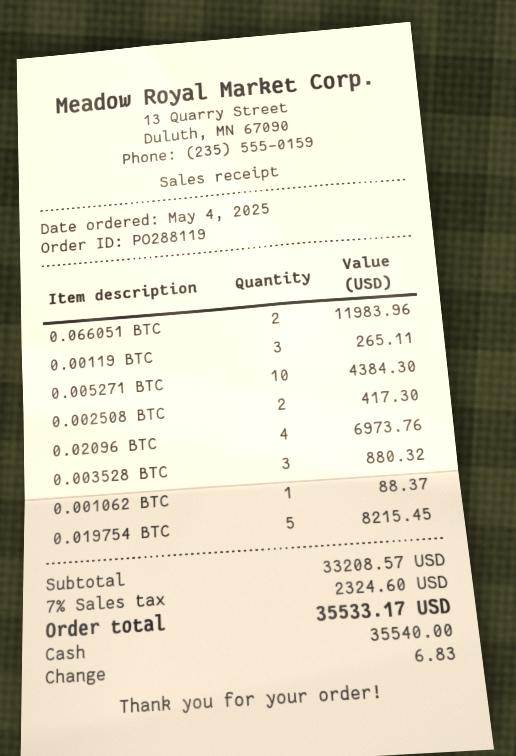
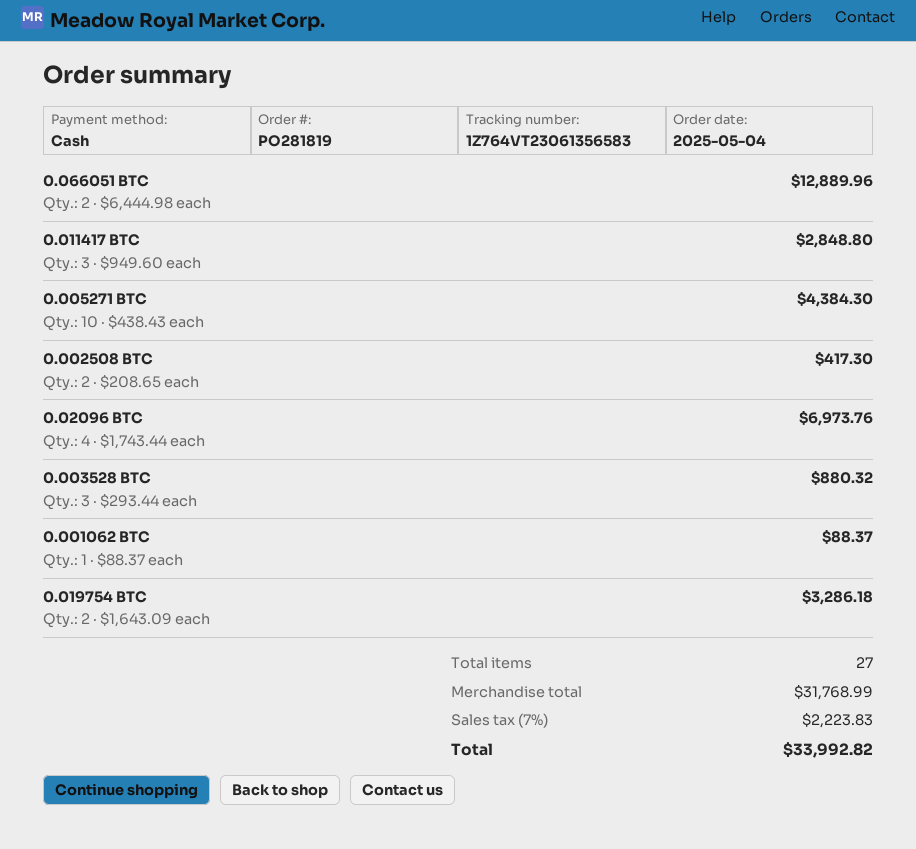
order number: PO288119 -> PO281819
0.066051 BTC: 2 for 11983.96 -> 2 for 12889.96
0.00119 BTC: 3 for 265.11 -> none
0.019754 BTC: 5 for 8215.45 -> 2 for 3286.18
0.011417 BTC: none -> 3 for 2848.80
subtotal: 33208.57 -> 31768.99
tax: 7% = 2324.60 -> 7% = 2223.83
total: 35533.17 -> 33992.82

